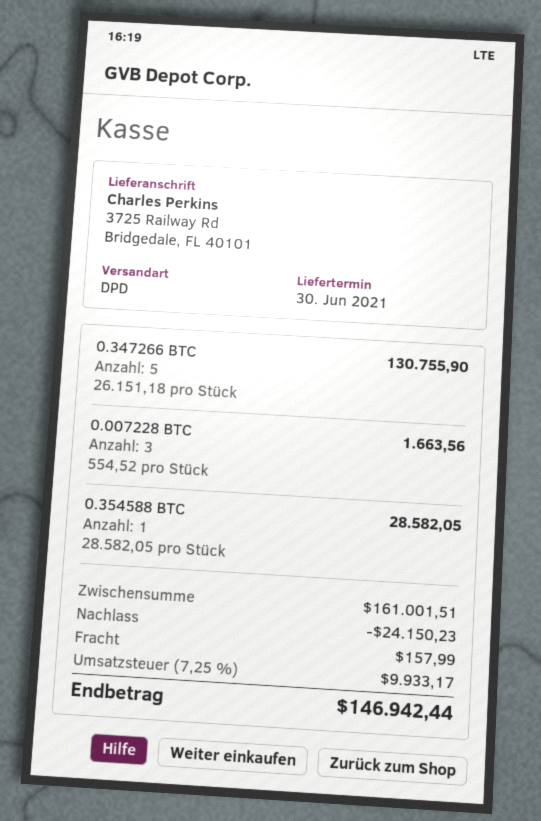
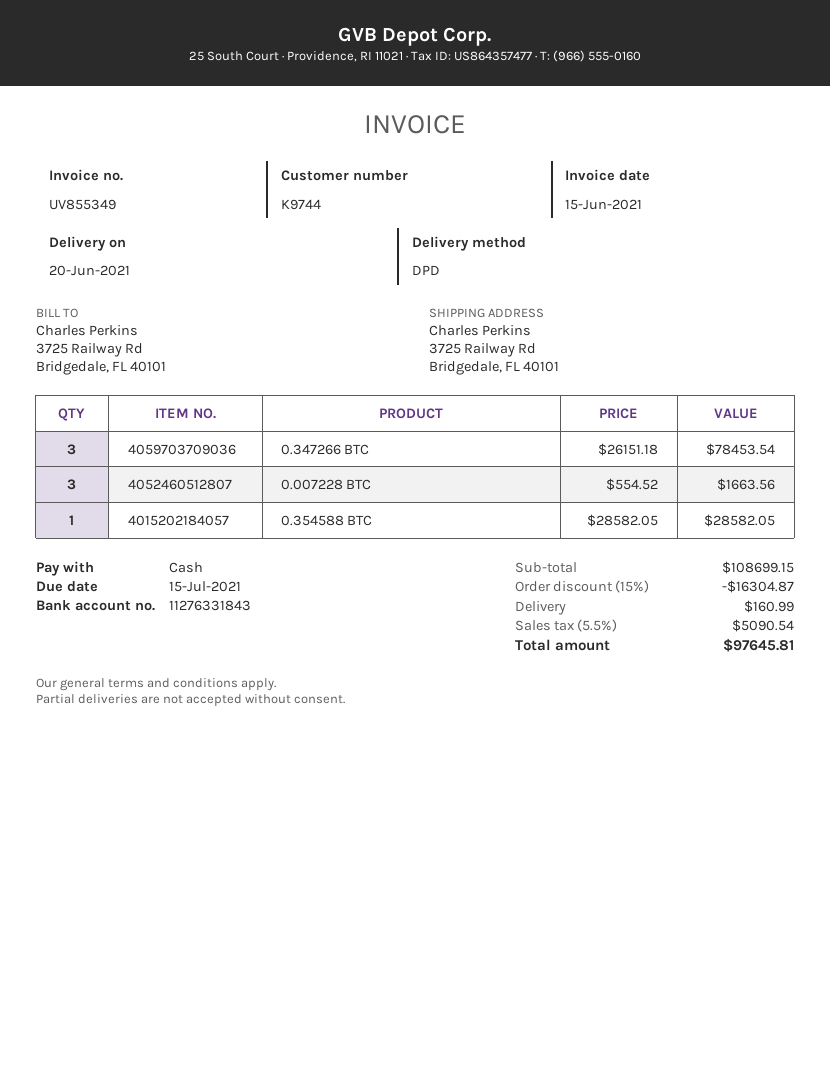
delivery date: 2021-06-30 -> 2021-06-20
0.347266 BTC: 5 x 26151.18 = 130755.90 -> 3 x 26151.18 = 78453.54
subtotal: 161001.51 -> 108699.15
discount: 24150.23 -> 16304.87
shipping: 157.99 -> 160.99
tax: 7.25% = 9933.17 -> 5.5% = 5090.54
total: 146942.44 -> 97645.81

